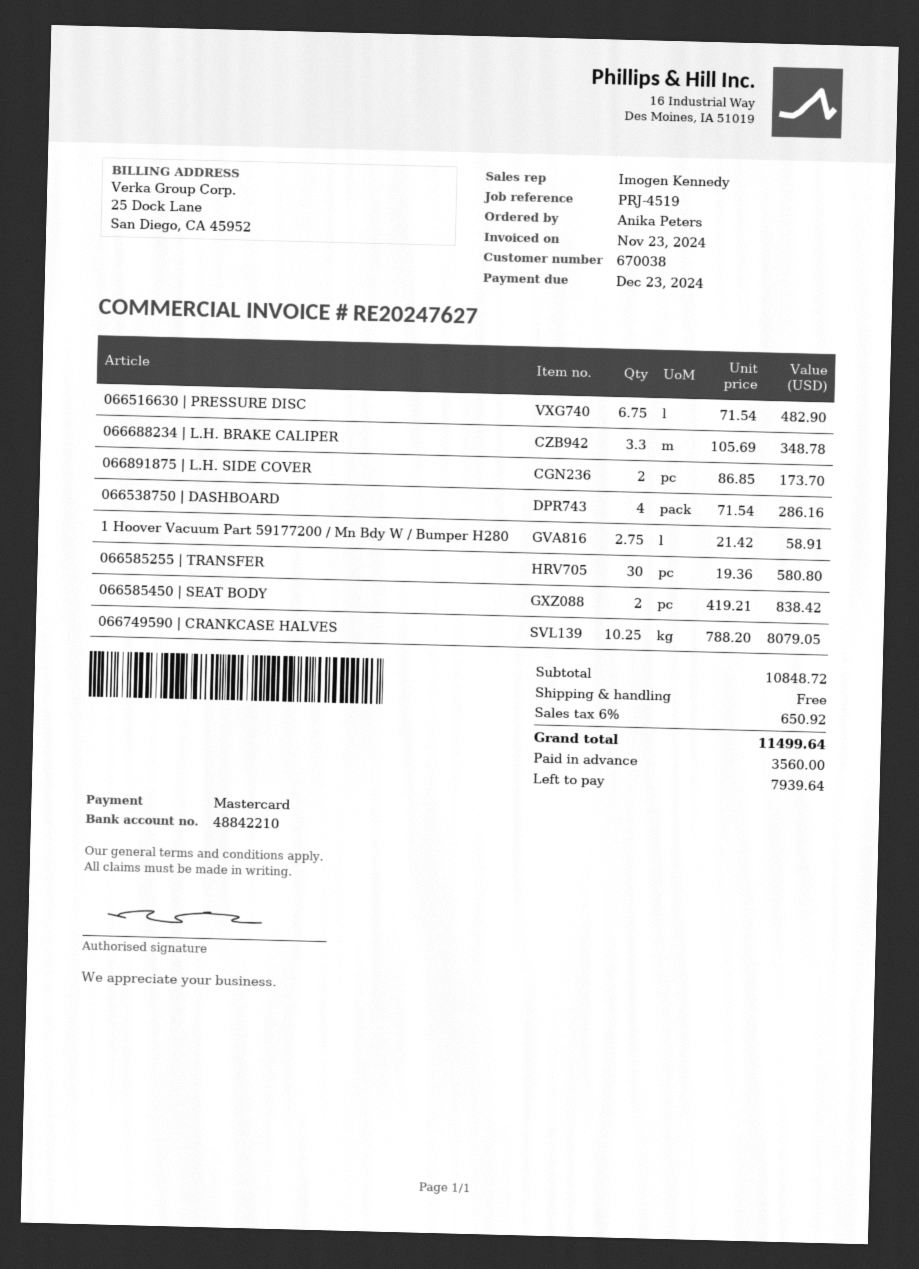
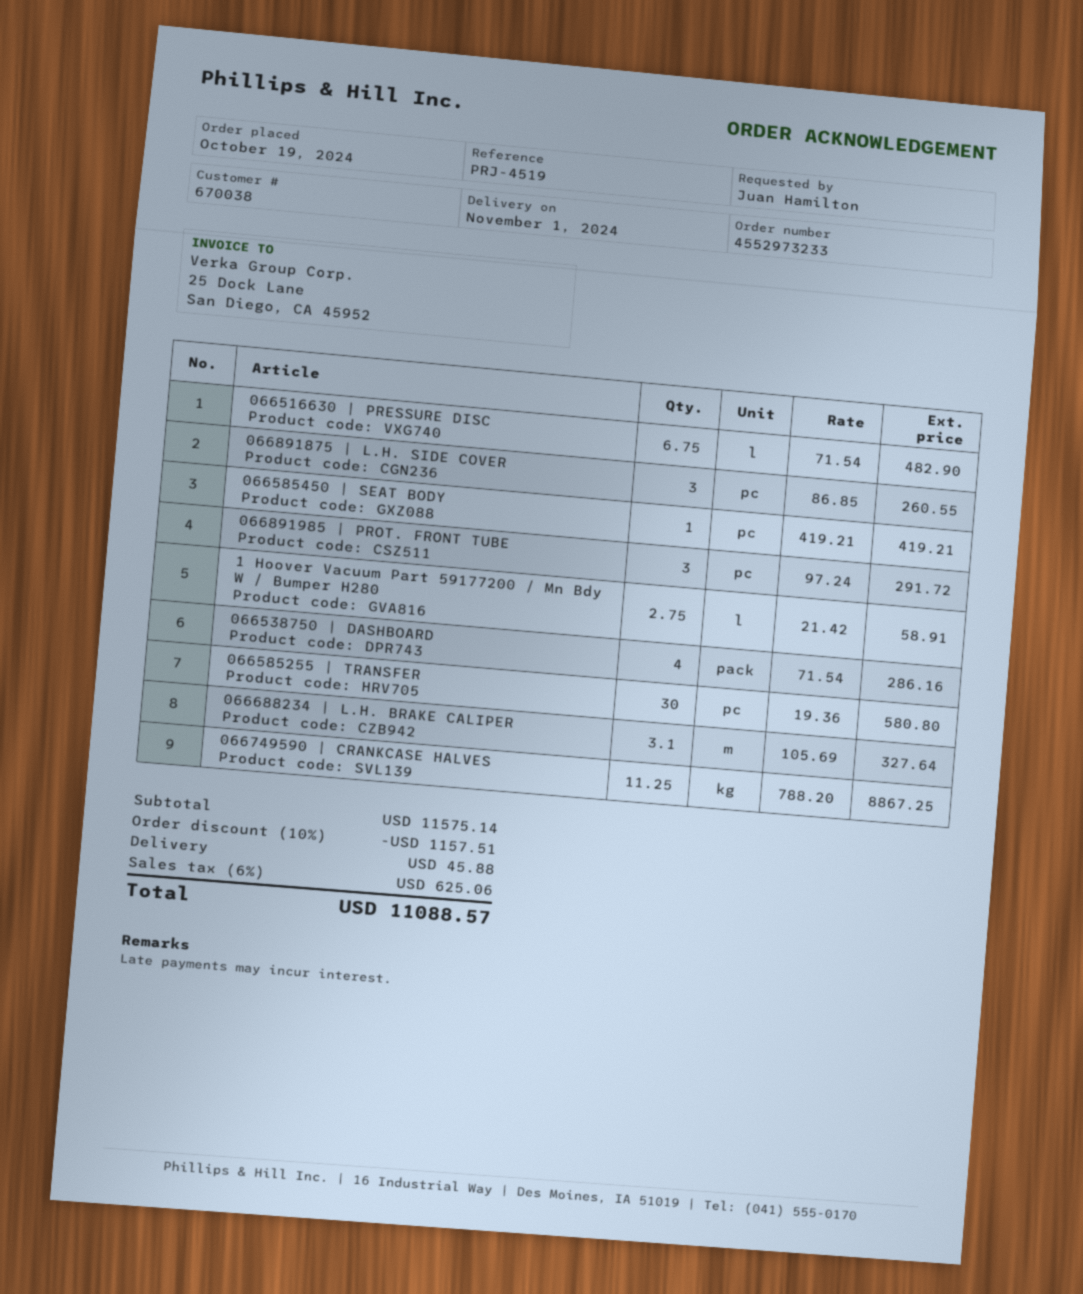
ordered by: Anika Peters -> Juan Hamilton
066688234 | L.H. BRAKE CALIPER: 3.3 x 105.69 = 348.78 -> 3.1 x 105.69 = 327.64
066891875 | L.H. SIDE COVER: 2 x 86.85 = 173.70 -> 3 x 86.85 = 260.55
066585450 | SEAT BODY: 2 x 419.21 = 838.42 -> 1 x 419.21 = 419.21
066749590 | CRANKCASE HALVES: 10.25 x 788.20 = 8079.05 -> 11.25 x 788.20 = 8867.25
066891985 | PROT. FRONT TUBE: none -> 3 x 97.24 = 291.72
subtotal: 10848.72 -> 11575.14
discount: none -> 10% = 1157.51
shipping: 0.00 -> 45.88
tax: 6% = 650.92 -> 6% = 625.06
total: 11499.64 -> 11088.57

